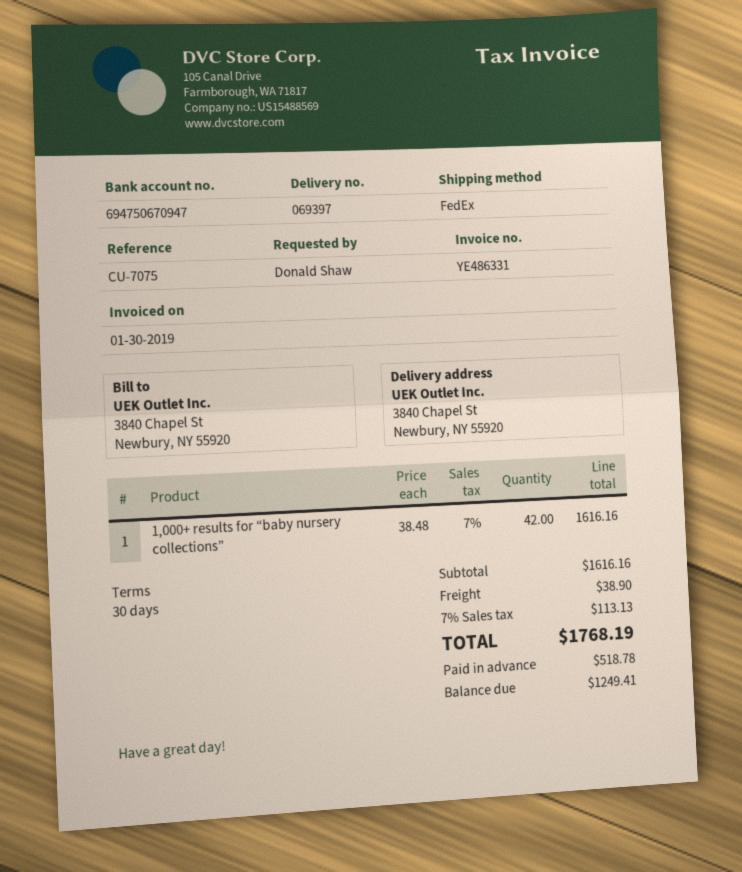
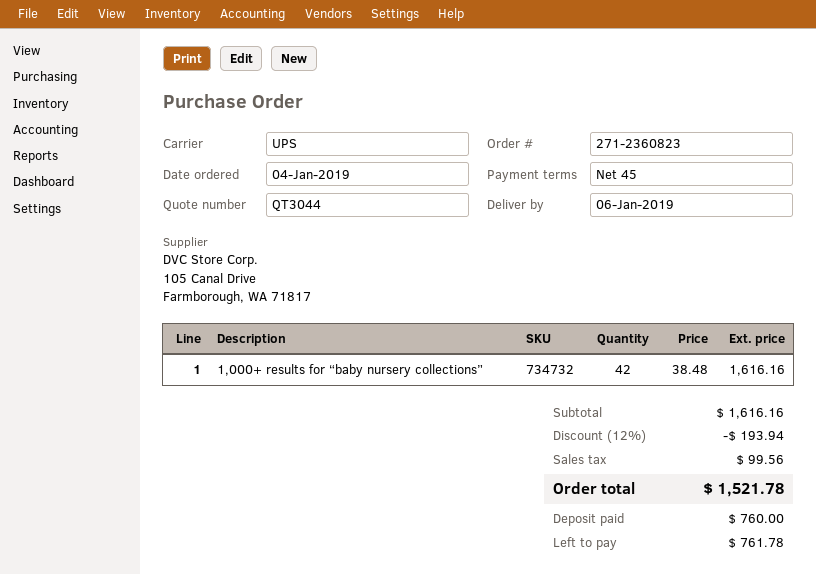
payment terms: 30 days -> 45 days
shipping method: FedEx -> UPS
discount: none -> 12% = 193.94
shipping: 38.90 -> none
tax: 113.13 -> 99.56
total: 1768.19 -> 1521.78
deposit: 518.78 -> 760.00
balance: 1249.41 -> 761.78

